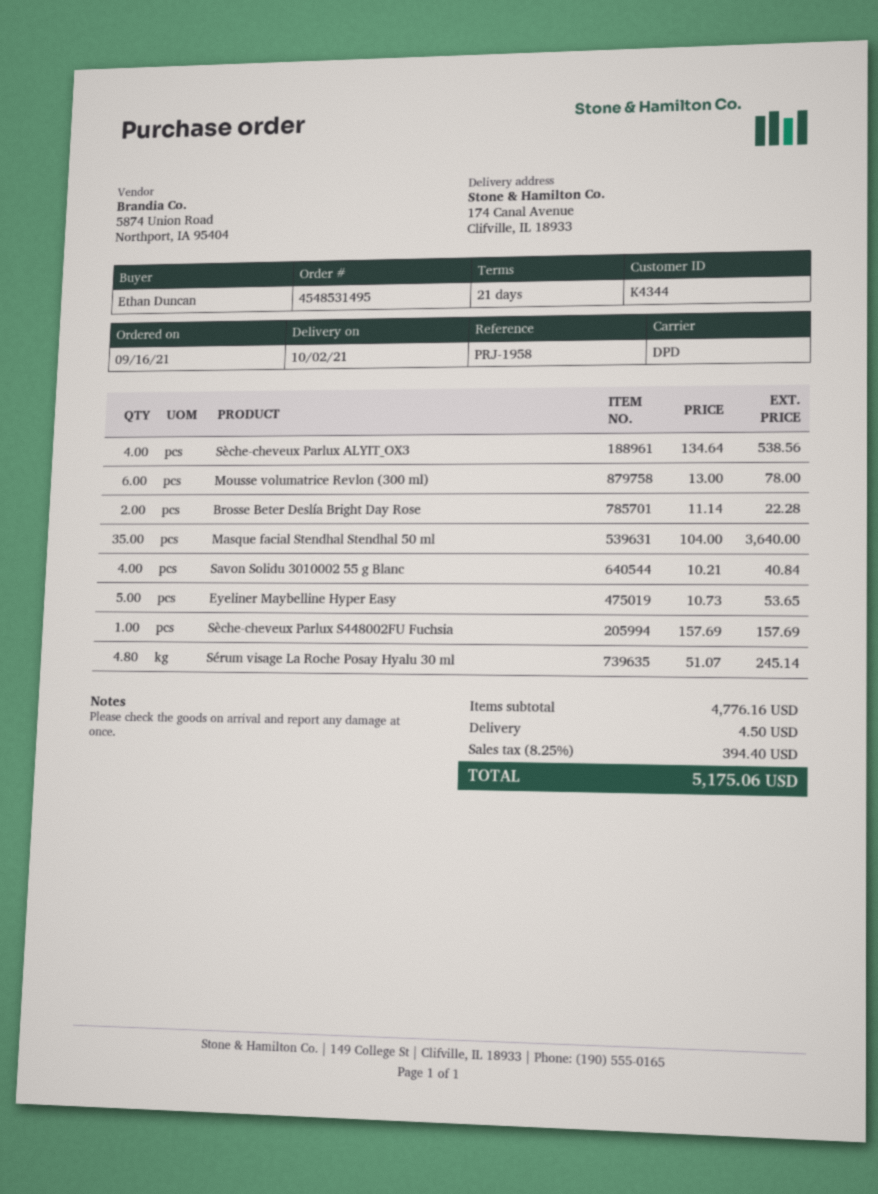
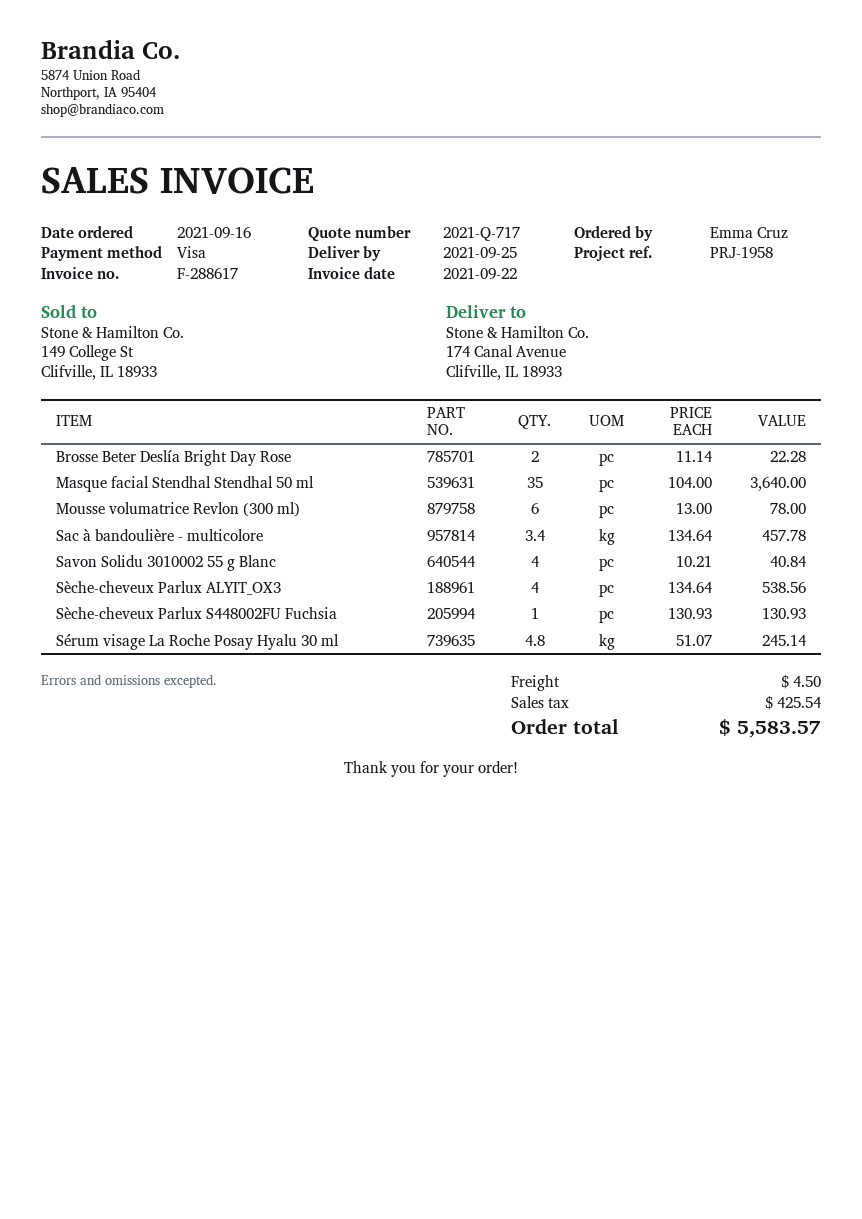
delivery date: 2021-10-02 -> 2021-09-25
ordered by: Ethan Duncan -> Emma Cruz
Eyeliner Maybelline Hyper Easy: 5 x 10.73 = 53.65 -> none
Sèche-cheveux Parlux S448002FU Fuchsia: 1 x 157.69 = 157.69 -> 1 x 130.93 = 130.93
Sac à bandoulière - multicolore: none -> 3.4 x 134.64 = 457.78
tax: 394.40 -> 425.54
total: 5175.06 -> 5583.57

